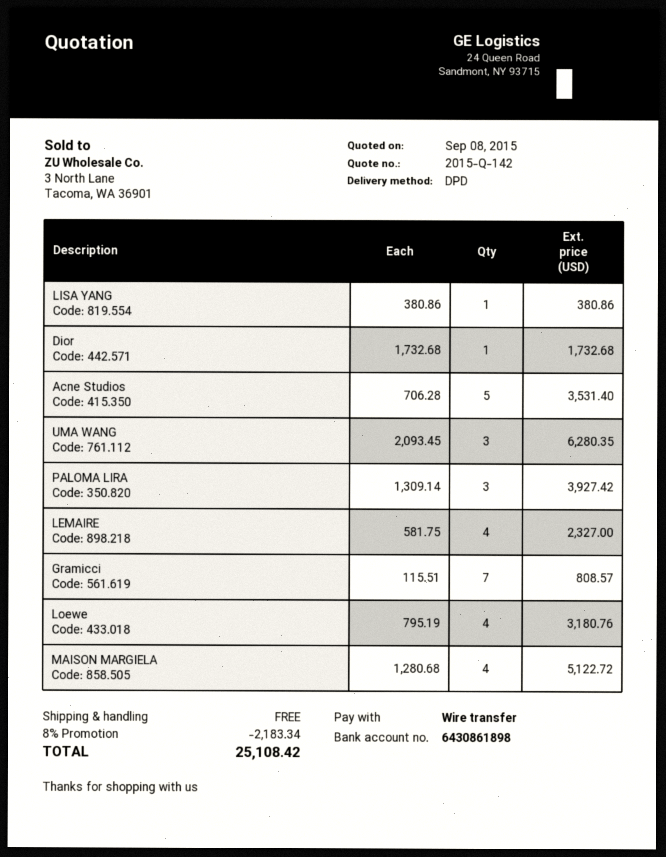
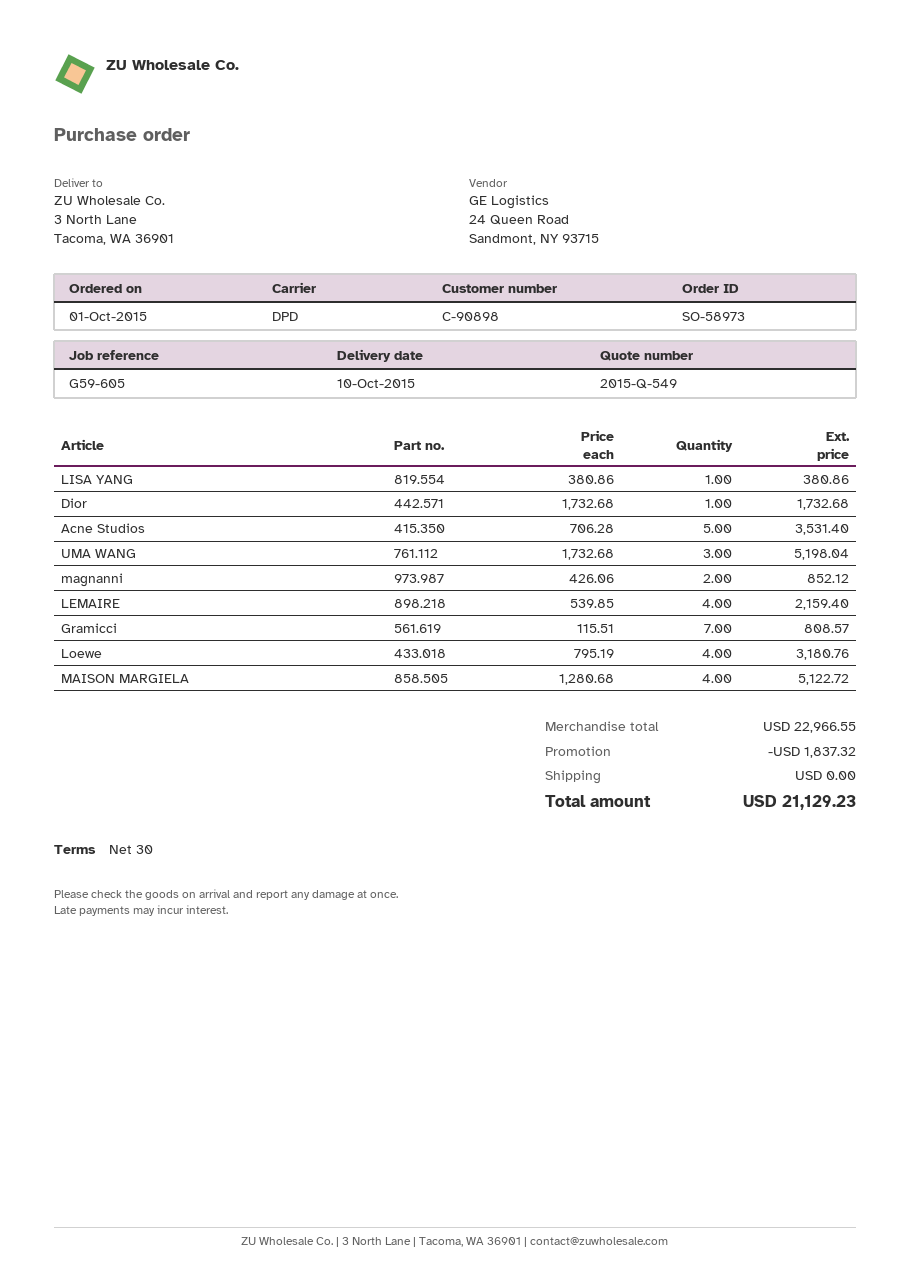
quote number: 2015-Q-142 -> 2015-Q-549
UMA WANG: 3 x 2093.45 = 6280.35 -> 3 x 1732.68 = 5198.04
PALOMA LIRA: 3 x 1309.14 = 3927.42 -> none
LEMAIRE: 4 x 581.75 = 2327.00 -> 4 x 539.85 = 2159.40
magnanni: none -> 2 x 426.06 = 852.12
discount: 2183.34 -> 1837.32
total: 25108.42 -> 21129.23

